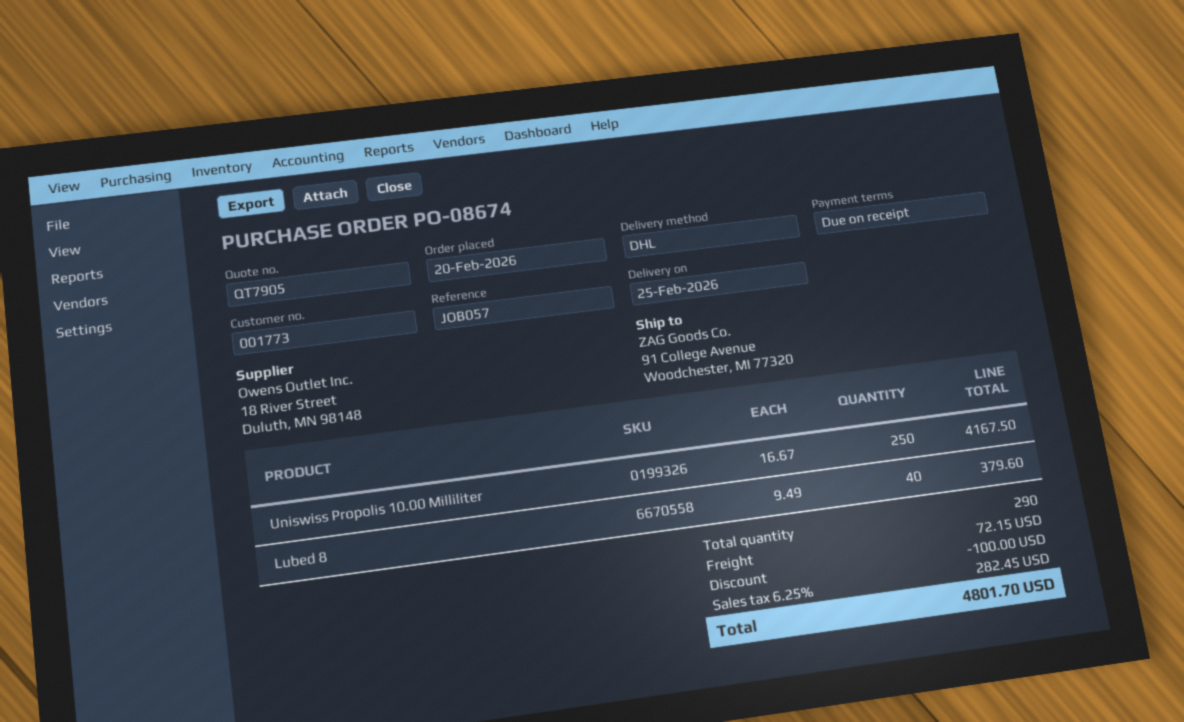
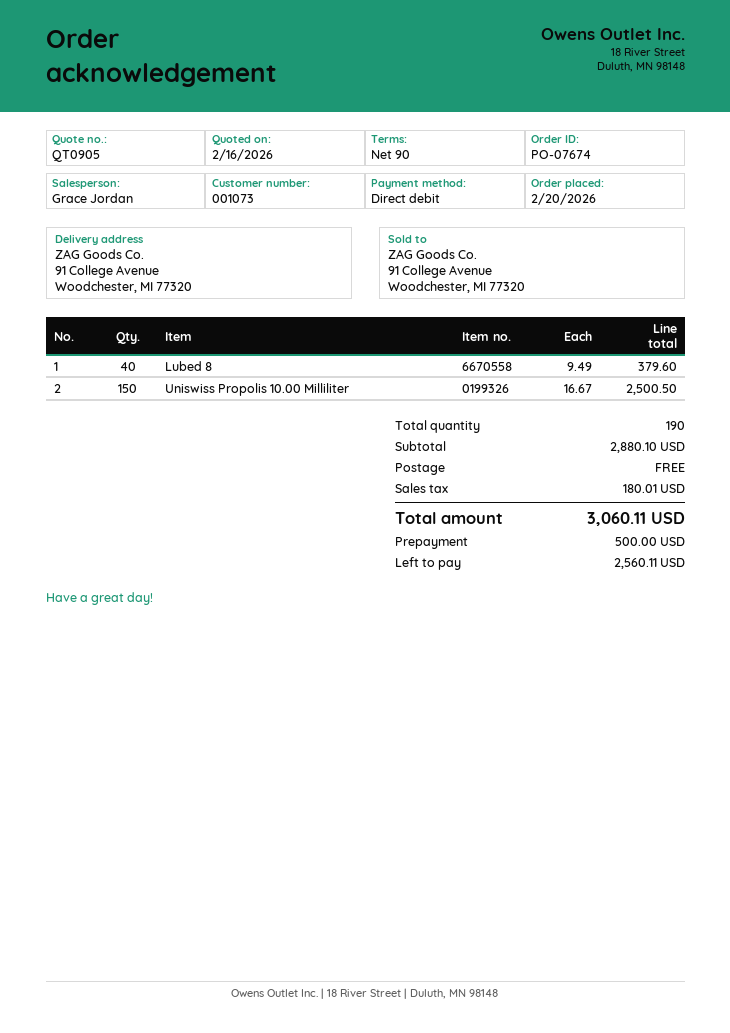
quote number: QT7905 -> QT0905
order number: PO-08674 -> PO-07674
payment terms: on receipt -> 90 days
customer number: 001773 -> 001073
Uniswiss Propolis 10.00 Milliliter: 250 x 16.67 = 4167.50 -> 150 x 16.67 = 2500.50
total quantity: 290 -> 190
discount: 100.00 -> none
shipping: 72.15 -> 0.00
tax: 282.45 -> 180.01
total: 4801.70 -> 3060.11

